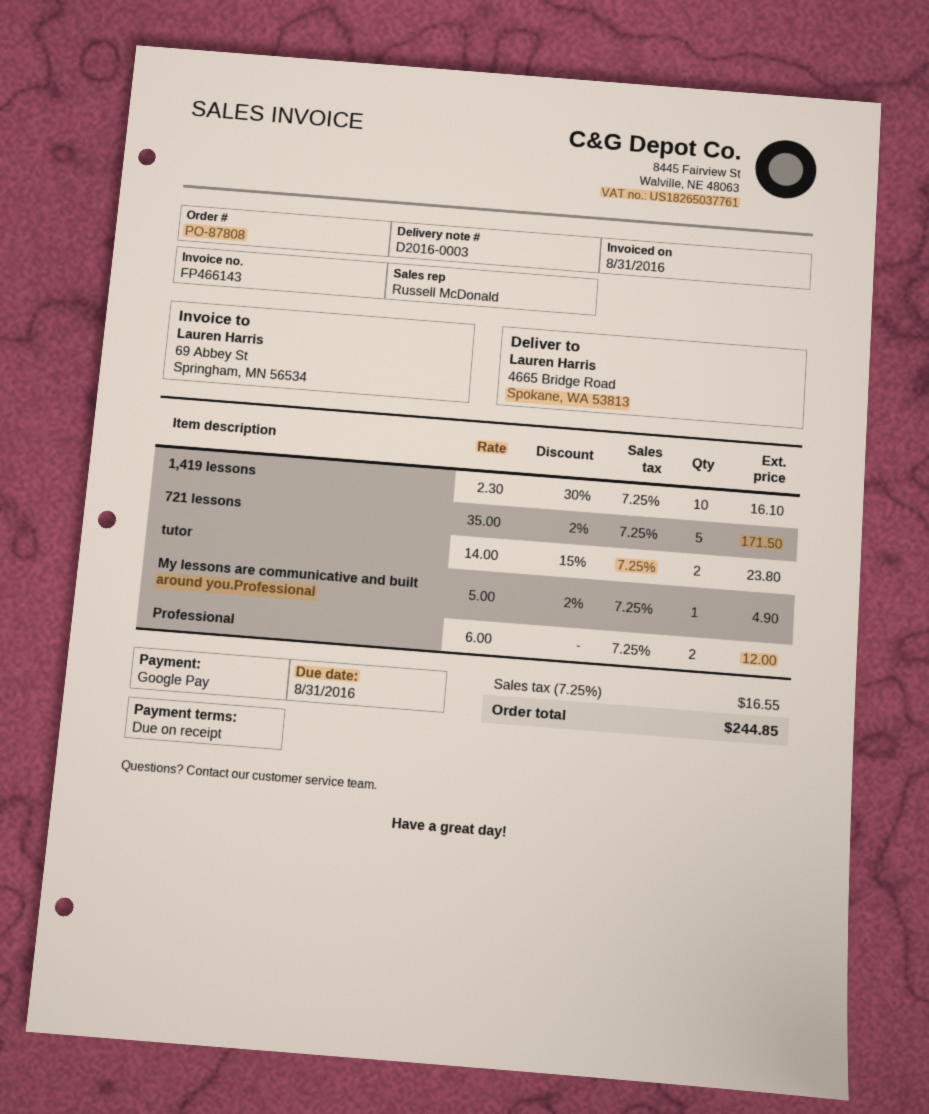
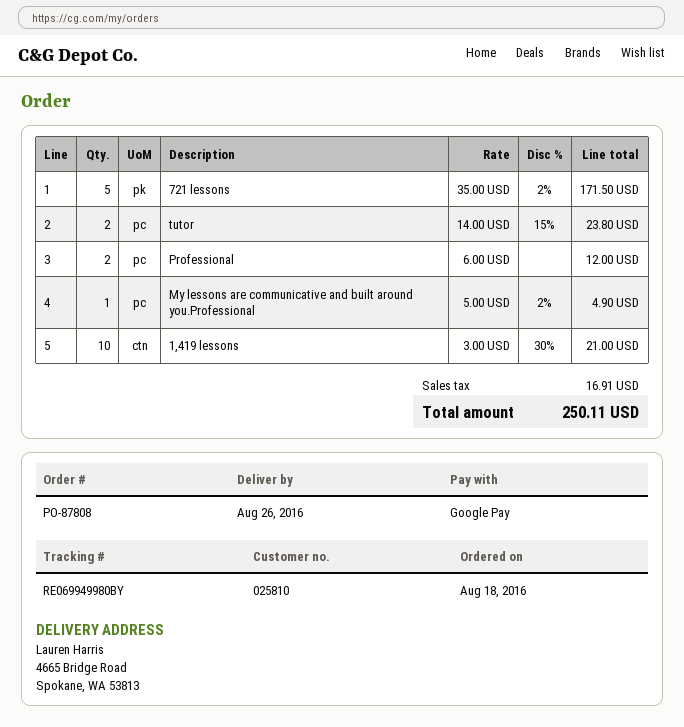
1,419 lessons: 10 x 2.30 - 30% = 16.10 -> 10 x 3.00 - 30% = 21.00
tax: 16.55 -> 16.91
total: 244.85 -> 250.11

